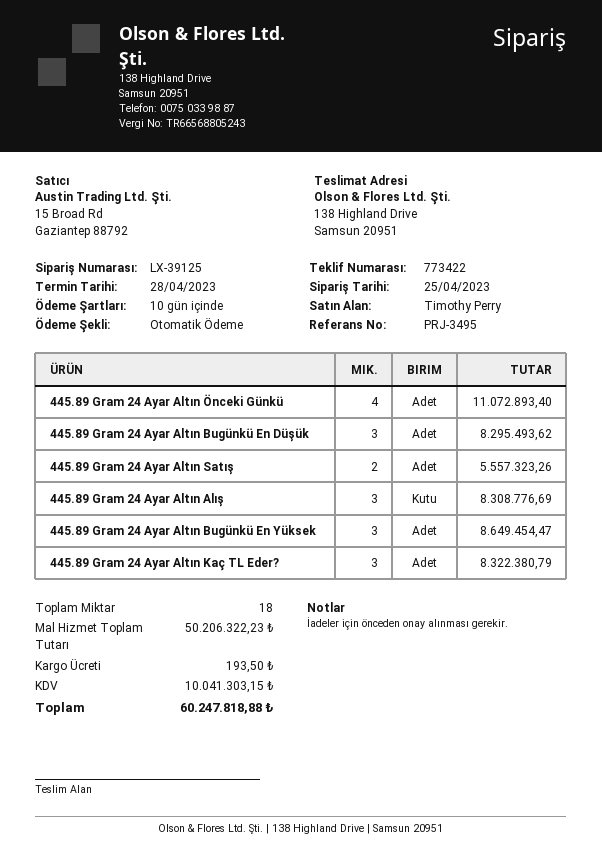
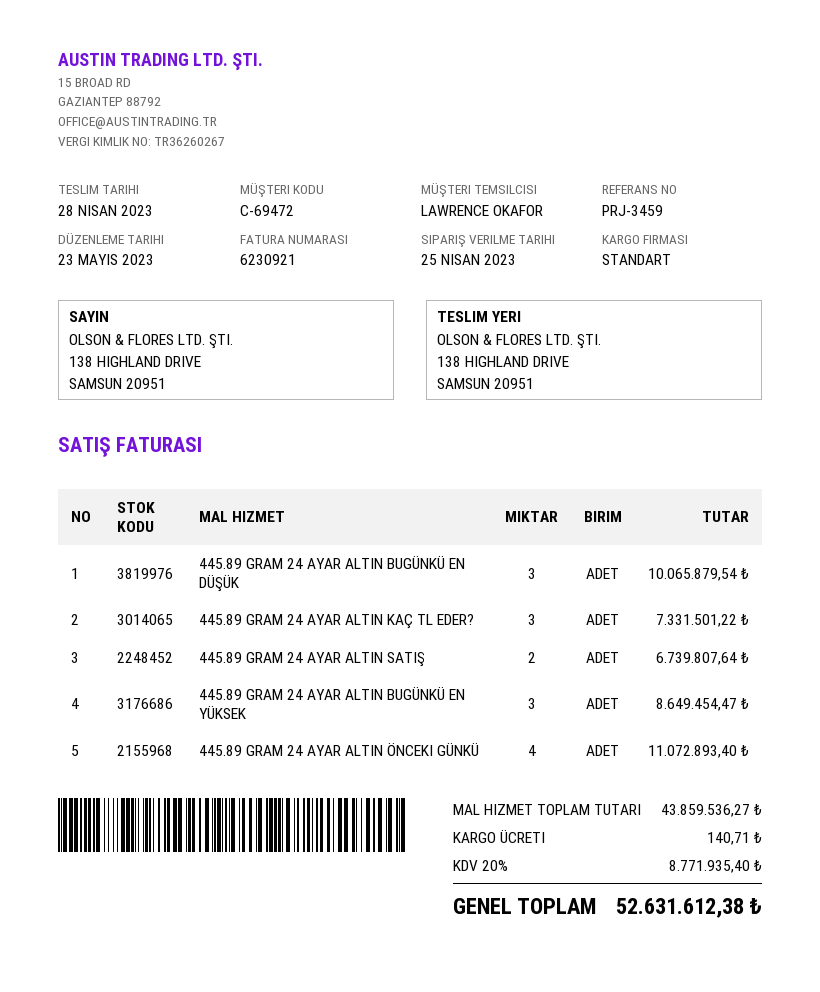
reference: PRJ-3495 -> PRJ-3459
445.89 Gram 24 Ayar Altın Bugünkü En Düşük: 3 for 8295493.62 -> 3 for 10065879.54
445.89 Gram 24 Ayar Altın Satış: 2 for 5557323.26 -> 2 for 6739807.64
445.89 Gram 24 Ayar Altın Alış: 3 for 8308776.69 -> none
445.89 Gram 24 Ayar Altın Kaç TL Eder?: 3 for 8322380.79 -> 3 for 7331501.22
subtotal: 50206322.23 -> 43859536.27
shipping: 193.50 -> 140.71
tax: 10041303.15 -> 8771935.40
total: 60247818.88 -> 52631612.38

